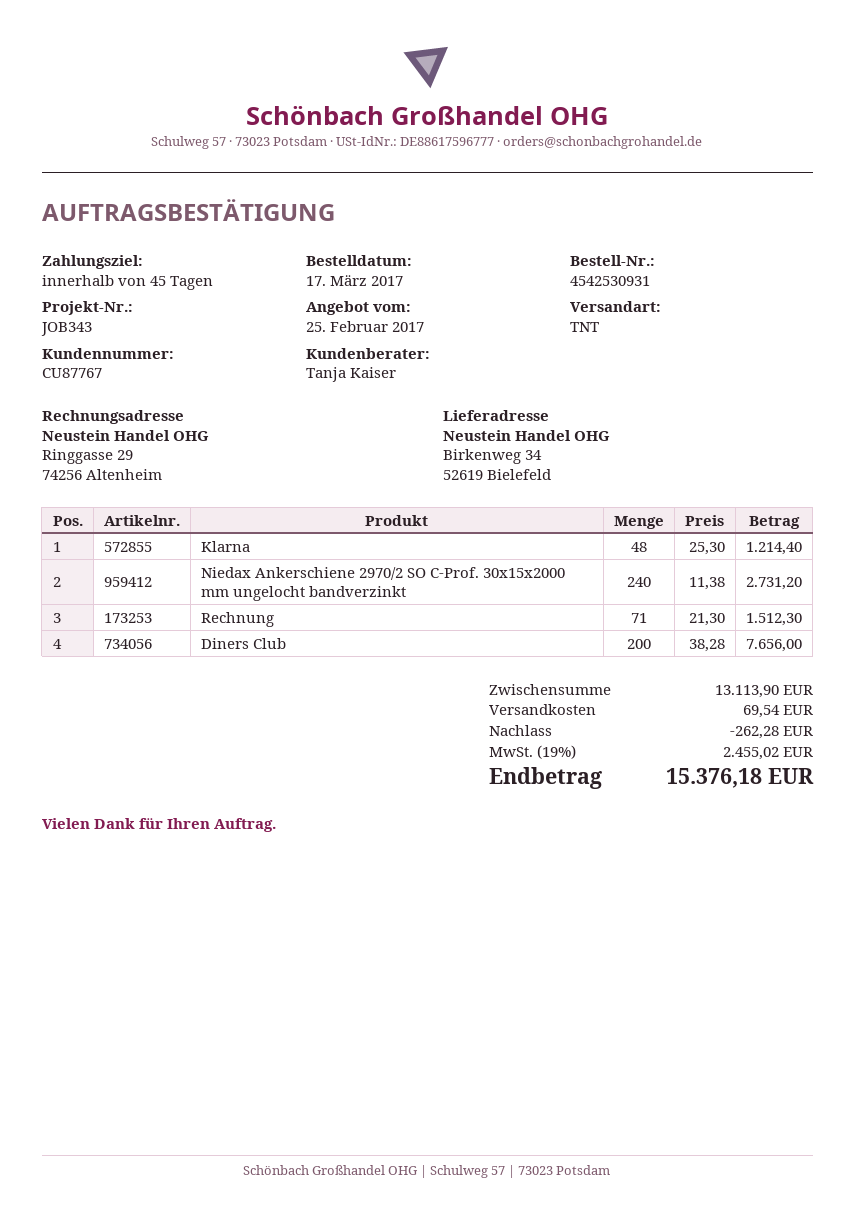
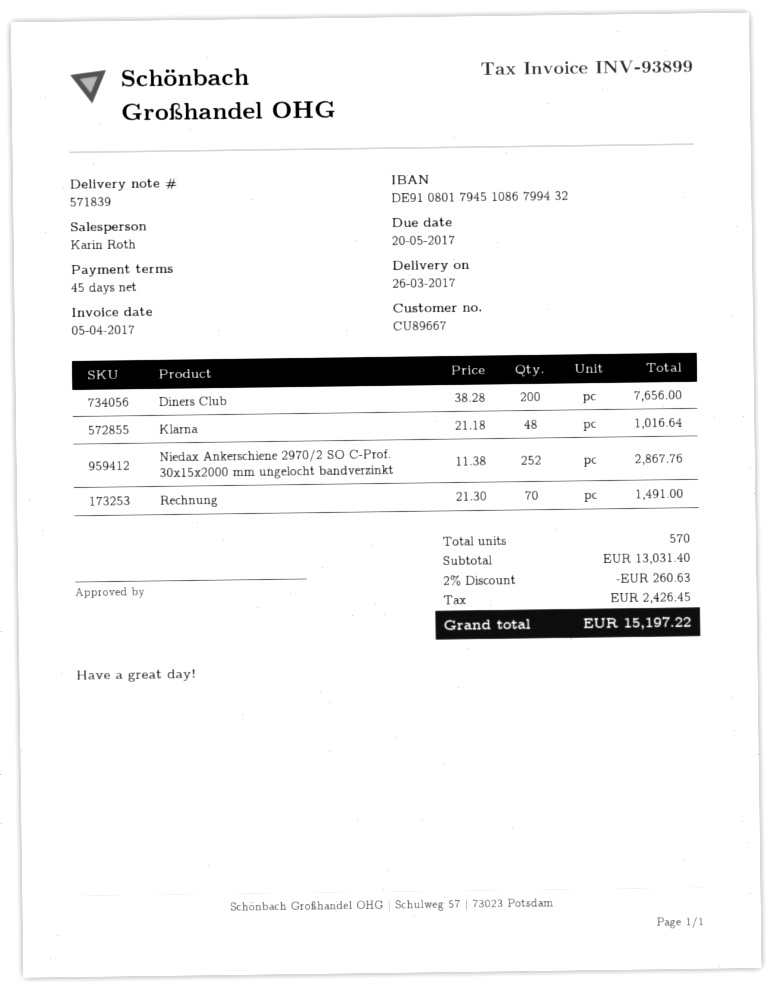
customer number: CU87767 -> CU89667
sales rep: Tanja Kaiser -> Karin Roth
Klarna: 48 x 25.30 = 1214.40 -> 48 x 21.18 = 1016.64
Niedax Ankerschiene 2970/2 SO C-Prof. 30x15x2000 mm ungelocht bandverzinkt: 240 x 11.38 = 2731.20 -> 252 x 11.38 = 2867.76
Rechnung: 71 x 21.30 = 1512.30 -> 70 x 21.30 = 1491.00
subtotal: 13113.90 -> 13031.40
discount: 262.28 -> 260.63
shipping: 69.54 -> none
tax: 2455.02 -> 2426.45
total: 15376.18 -> 15197.22

